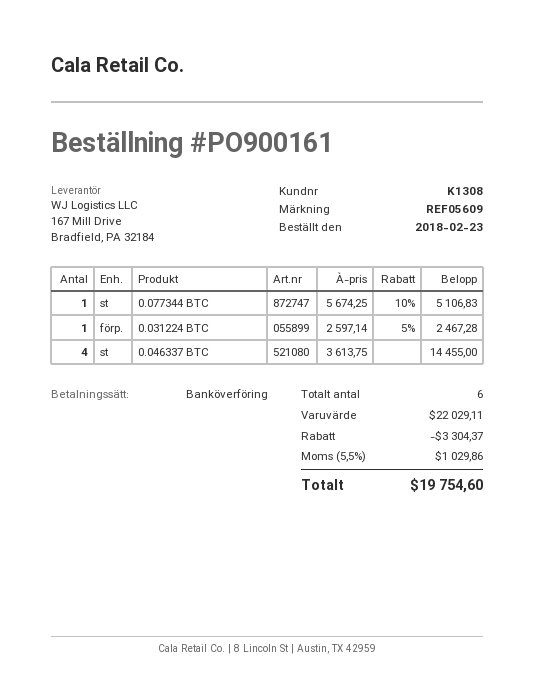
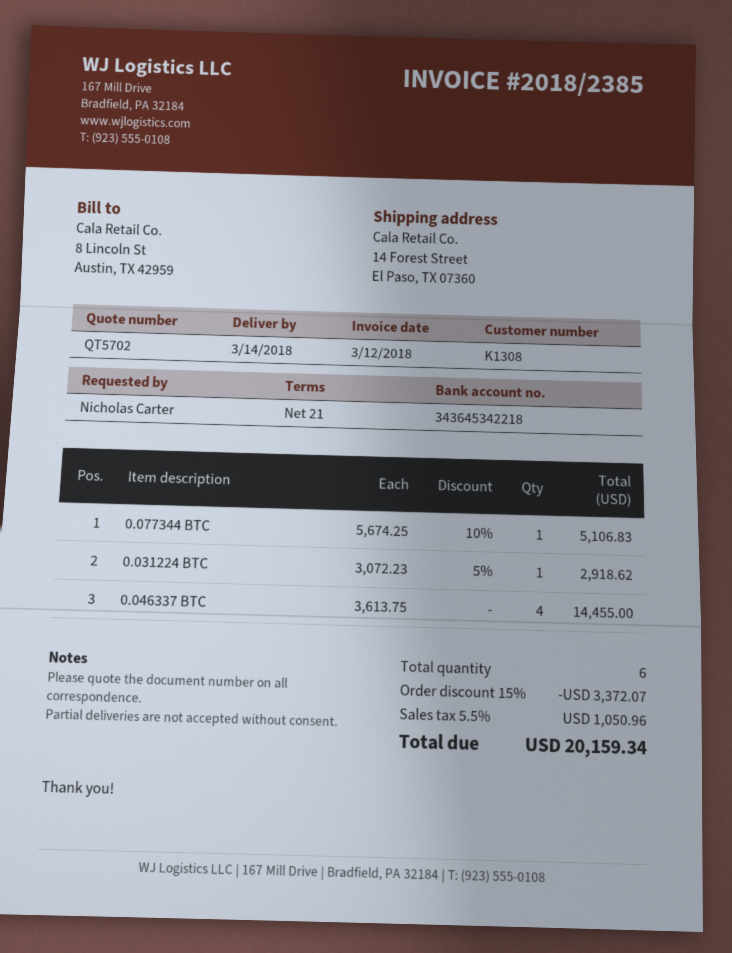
0.031224 BTC: 1 x 2597.14 - 5% = 2467.28 -> 1 x 3072.23 - 5% = 2918.62
discount: 3304.37 -> 3372.07
tax: 5.5% = 1029.86 -> 5.5% = 1050.96
total: 19754.60 -> 20159.34

